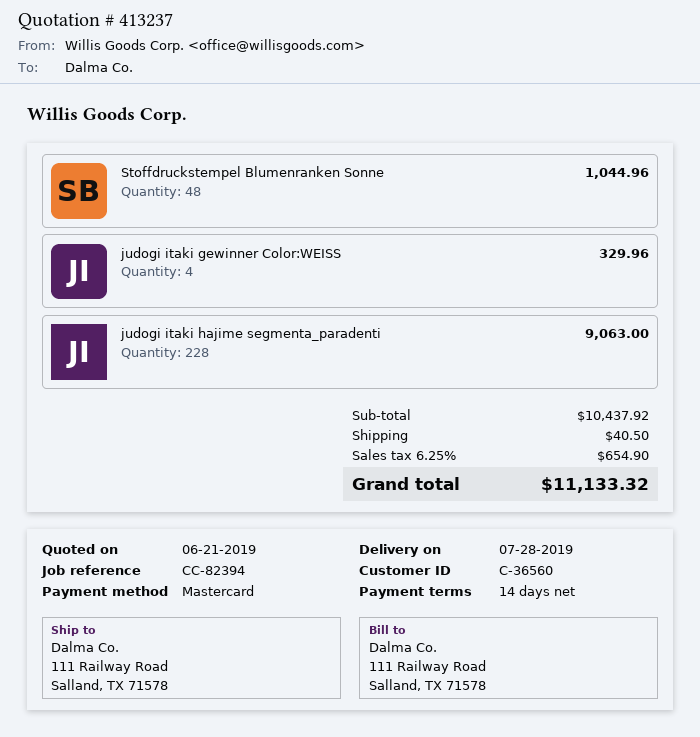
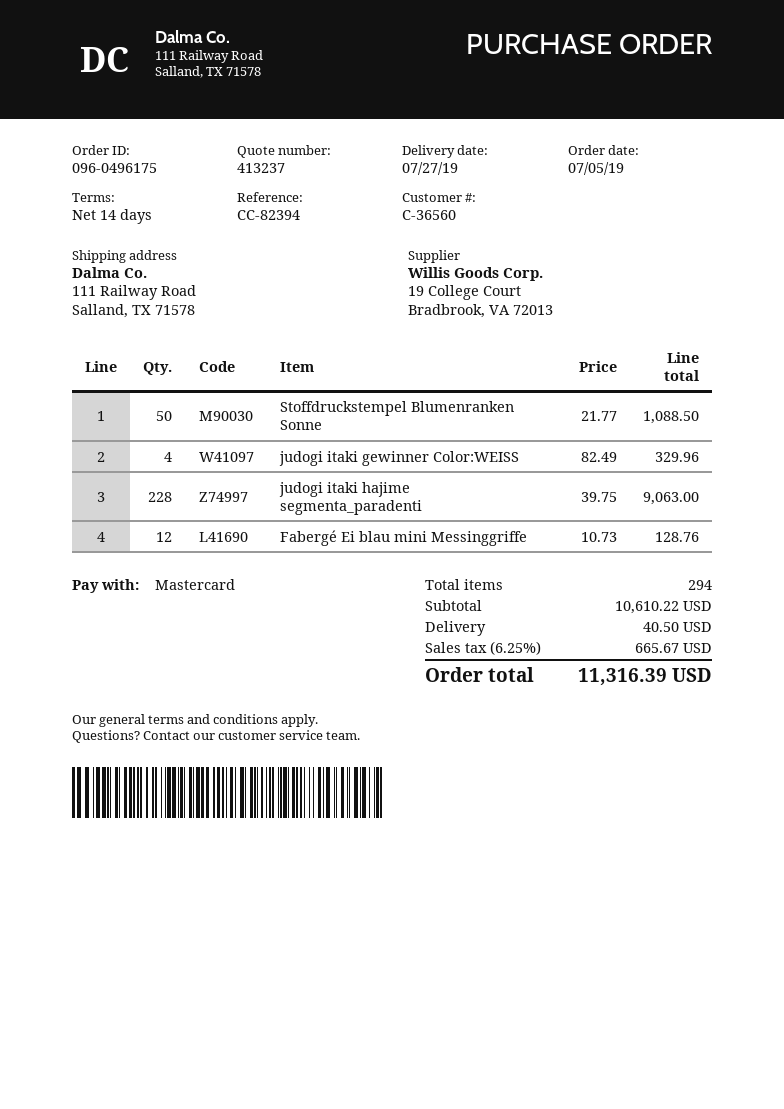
delivery date: 2019-07-28 -> 2019-07-27
Stoffdruckstempel Blumenranken Sonne: 48 for 1044.96 -> 50 for 1088.50
Fabergé Ei blau mini Messinggriffe: none -> 12 for 128.76
subtotal: 10437.92 -> 10610.22
tax: 6.25% = 654.90 -> 6.25% = 665.67
total: 11133.32 -> 11316.39

